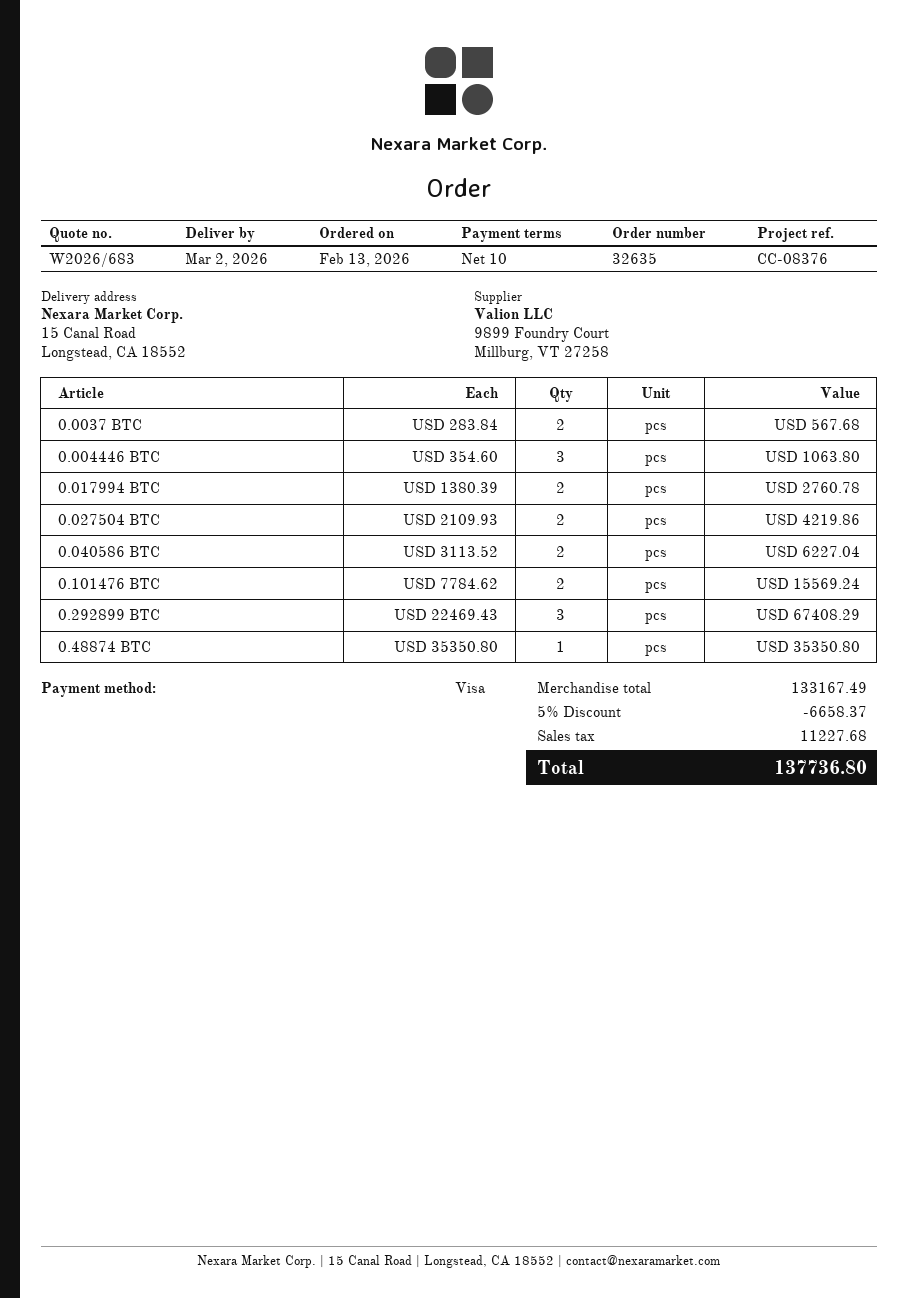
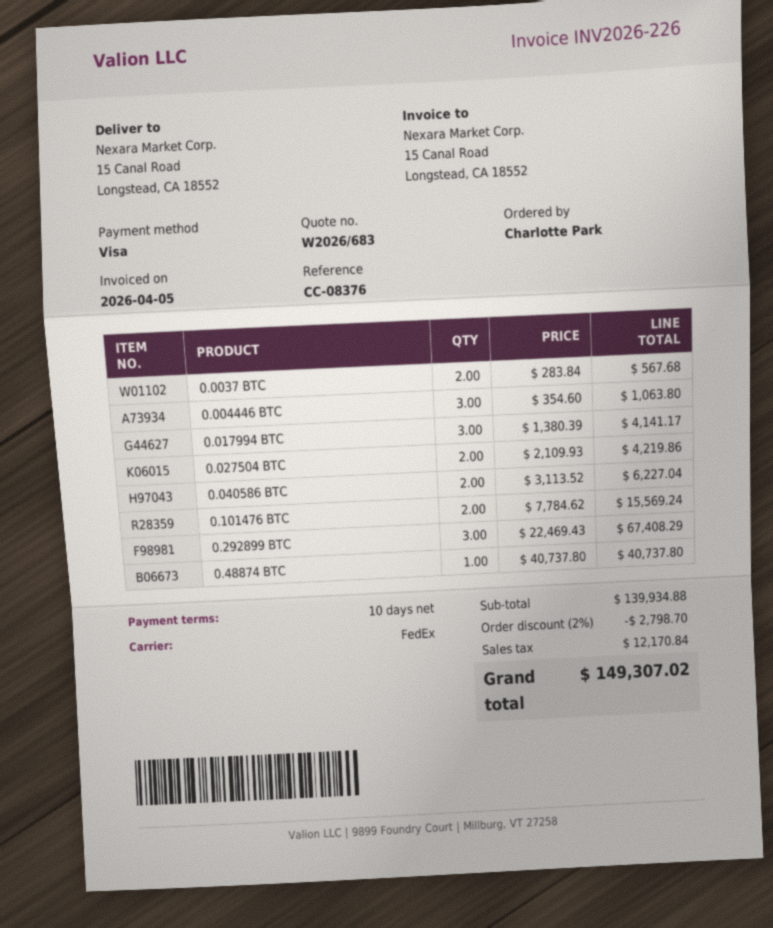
0.017994 BTC: 2 x 1380.39 = 2760.78 -> 3 x 1380.39 = 4141.17
0.48874 BTC: 1 x 35350.80 = 35350.80 -> 1 x 40737.80 = 40737.80
subtotal: 133167.49 -> 139934.88
discount: 5% = 6658.37 -> 2% = 2798.70
tax: 11227.68 -> 12170.84
total: 137736.80 -> 149307.02

